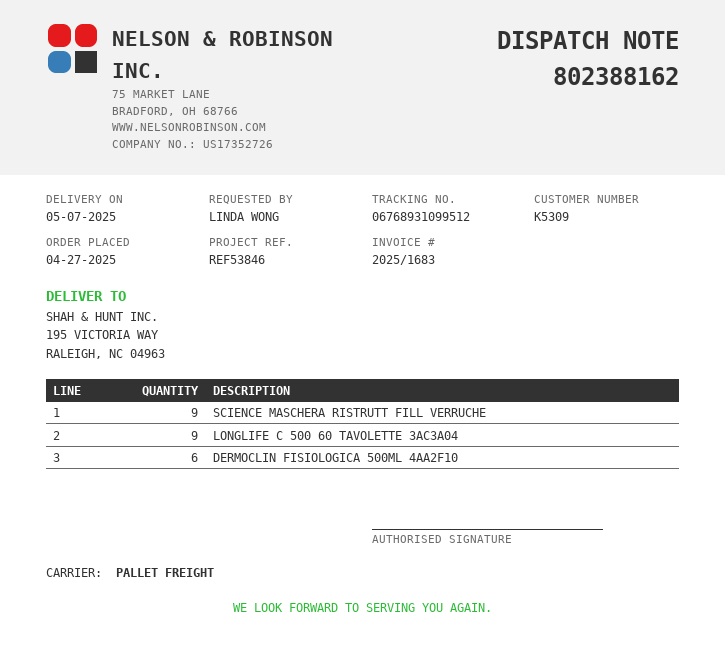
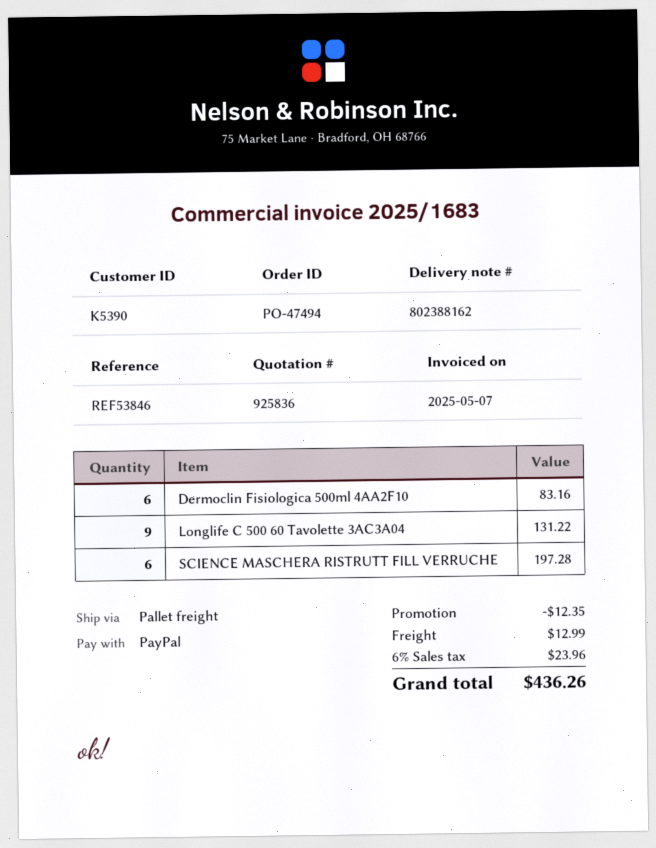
customer number: K5309 -> K5390
SCIENCE MASCHERA RISTRUTT FILL VERRUCHE: 9 -> 6

